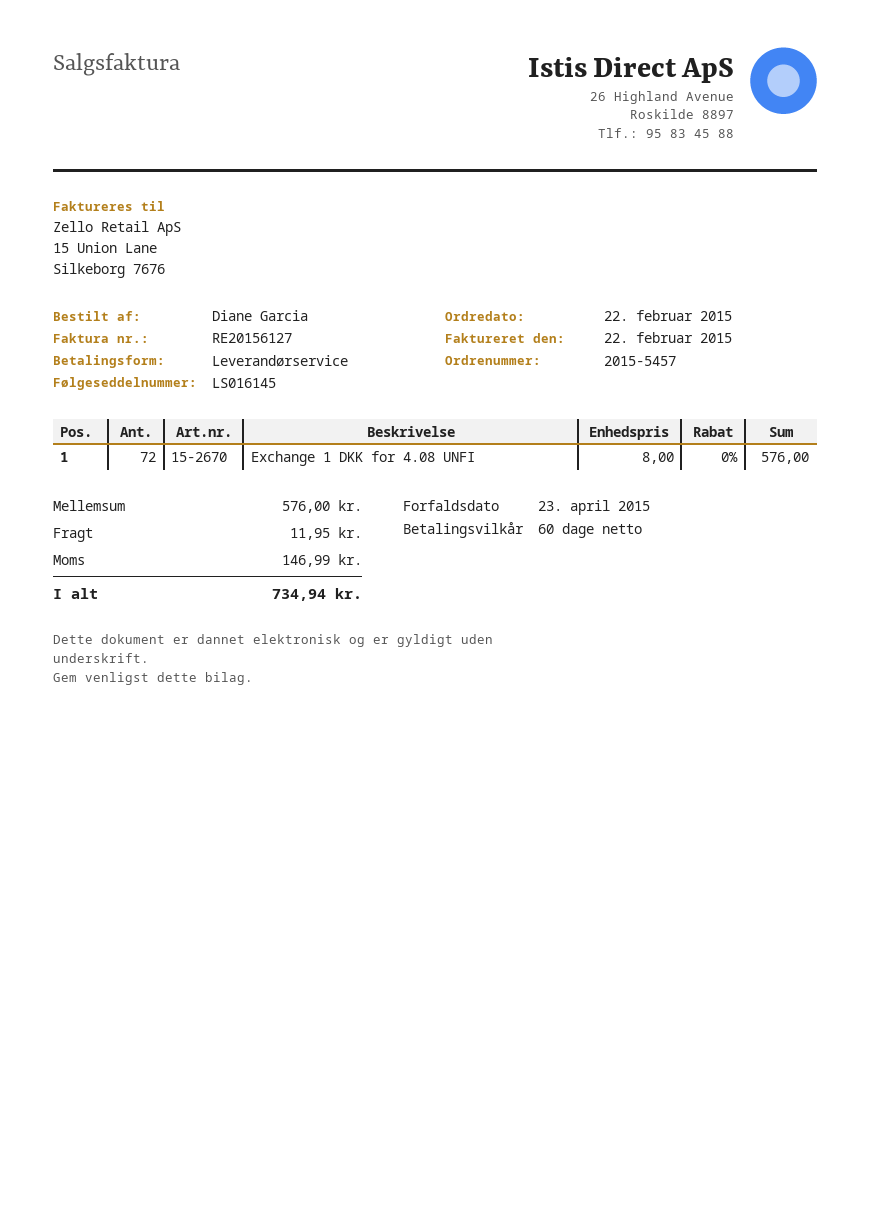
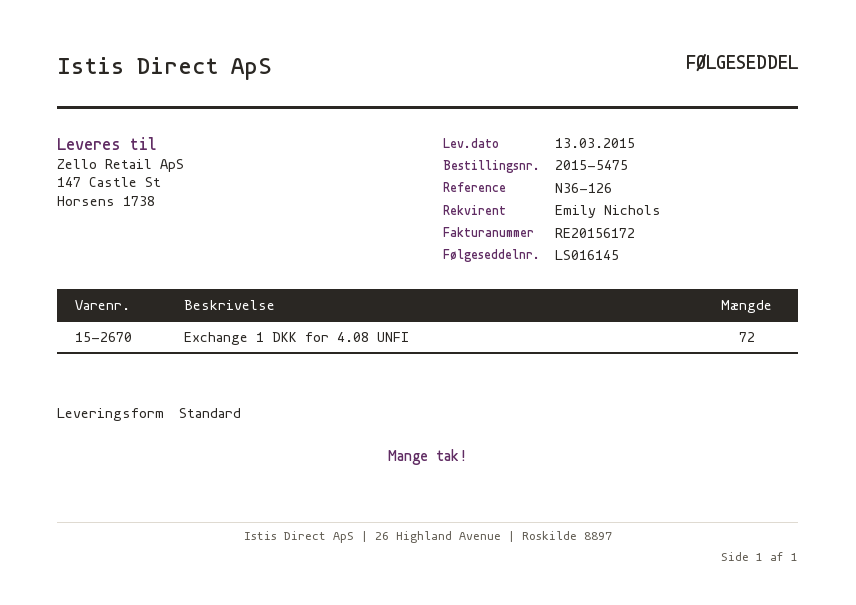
order number: 2015-5457 -> 2015-5475
invoice number: RE20156127 -> RE20156172
ordered by: Diane Garcia -> Emily Nichols

